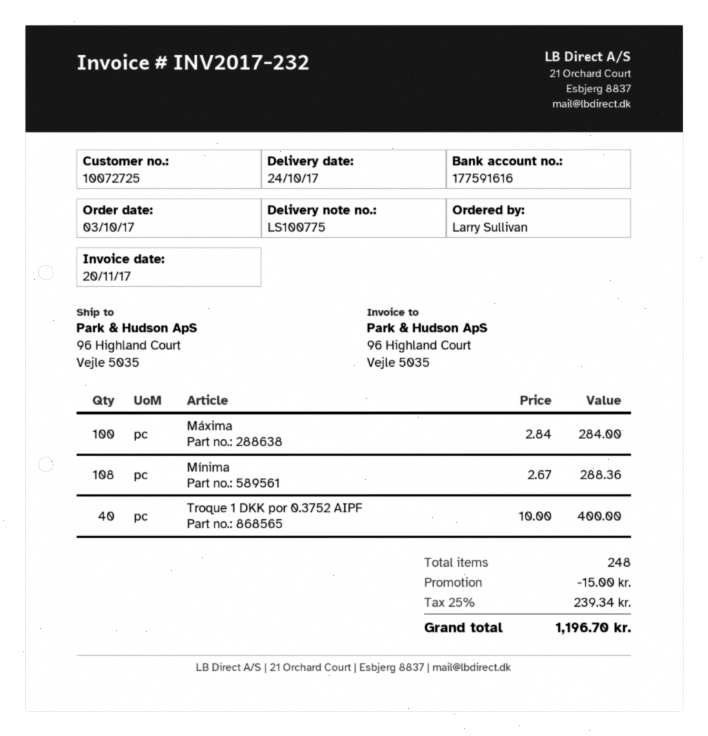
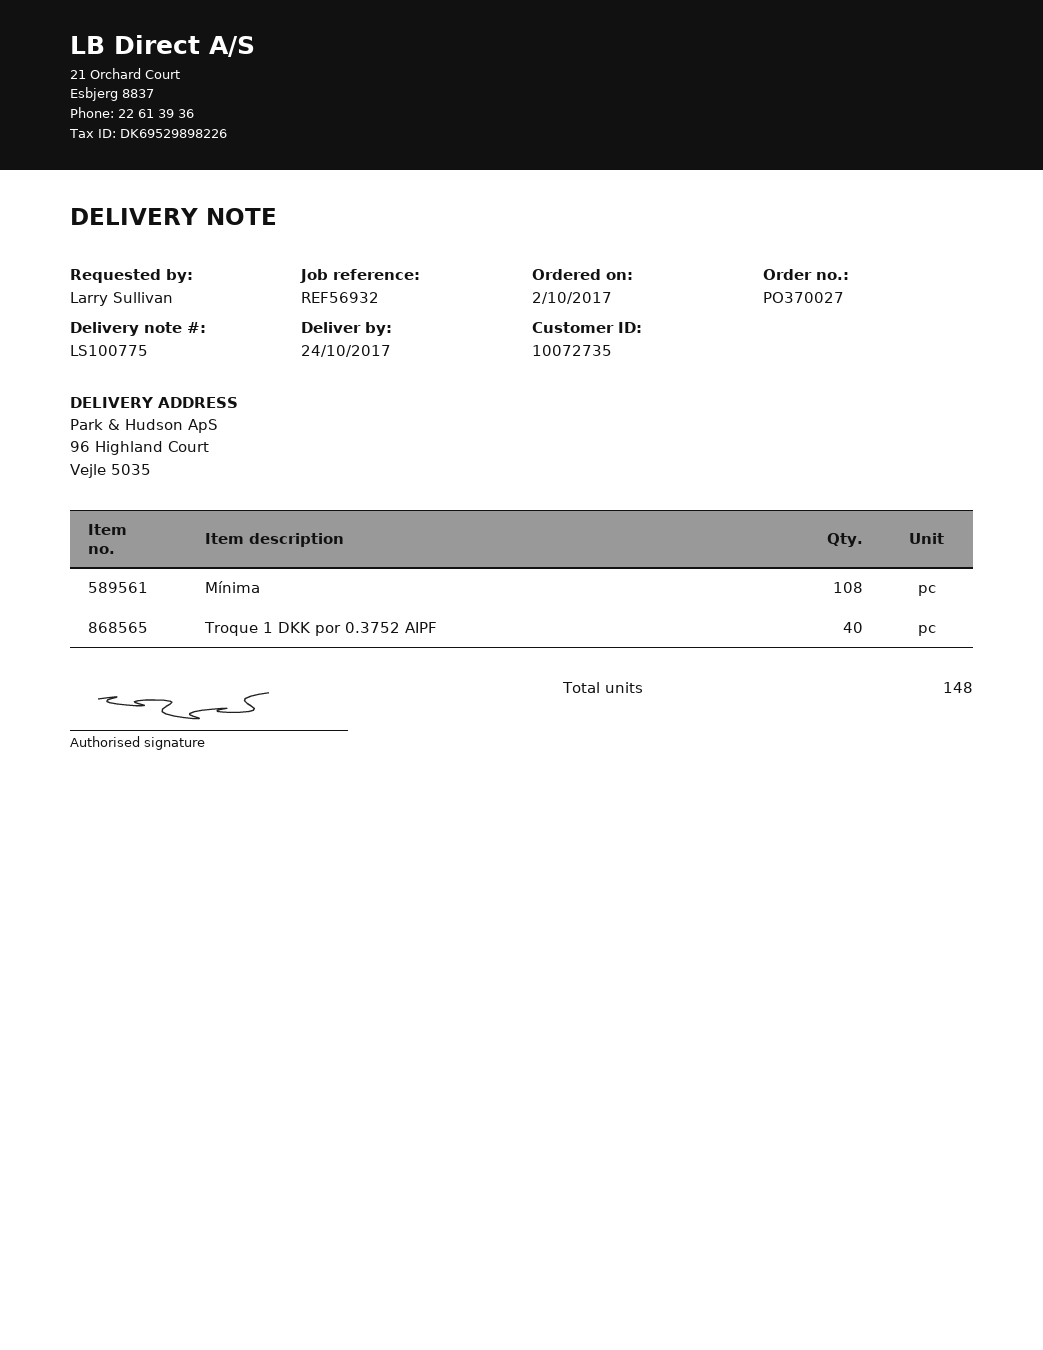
order date: 2017-10-03 -> 2017-10-02
customer number: 10072725 -> 10072735
Máxima: 100 -> none
total quantity: 248 -> 148

